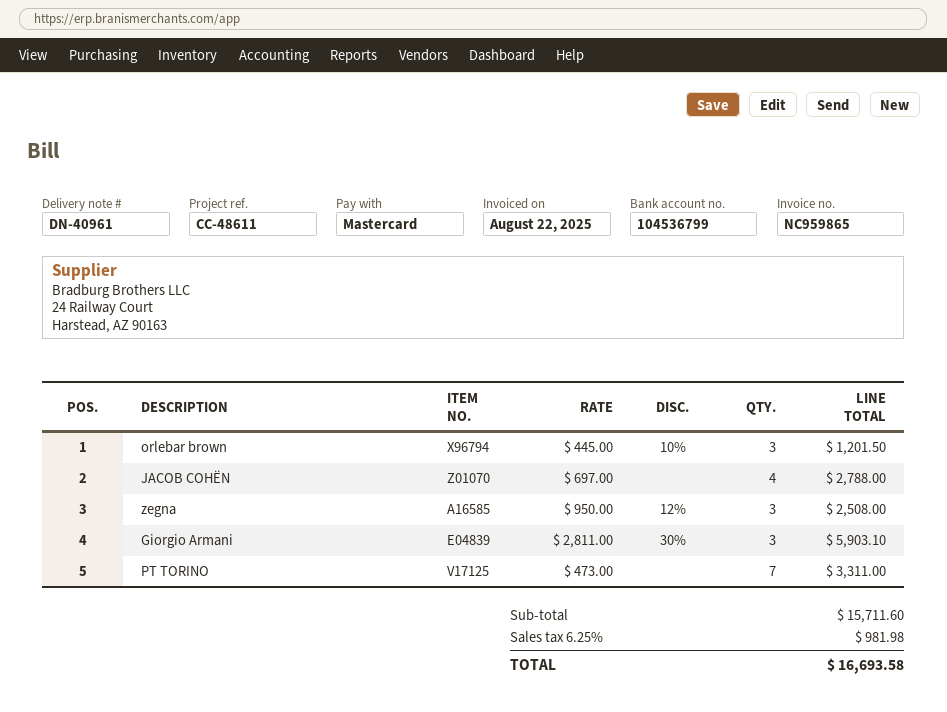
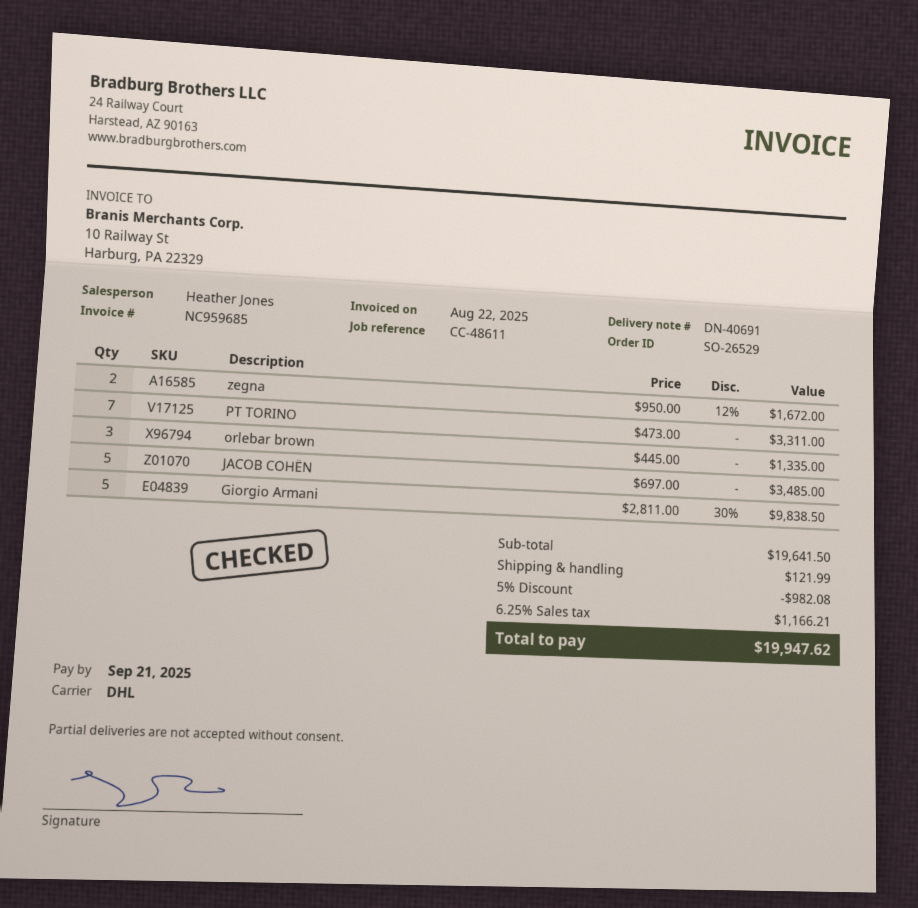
delivery note number: DN-40961 -> DN-40691
invoice number: NC959865 -> NC959685
orlebar brown: 3 x 445.00 - 10% = 1201.50 -> 3 x 445.00 = 1335.00
JACOB COHЁN: 4 x 697.00 = 2788.00 -> 5 x 697.00 = 3485.00
zegna: 3 x 950.00 - 12% = 2508.00 -> 2 x 950.00 - 12% = 1672.00
Giorgio Armani: 3 x 2811.00 - 30% = 5903.10 -> 5 x 2811.00 - 30% = 9838.50
subtotal: 15711.60 -> 19641.50
discount: none -> 5% = 982.08
shipping: none -> 121.99
tax: 6.25% = 981.98 -> 6.25% = 1166.21
total: 16693.58 -> 19947.62

